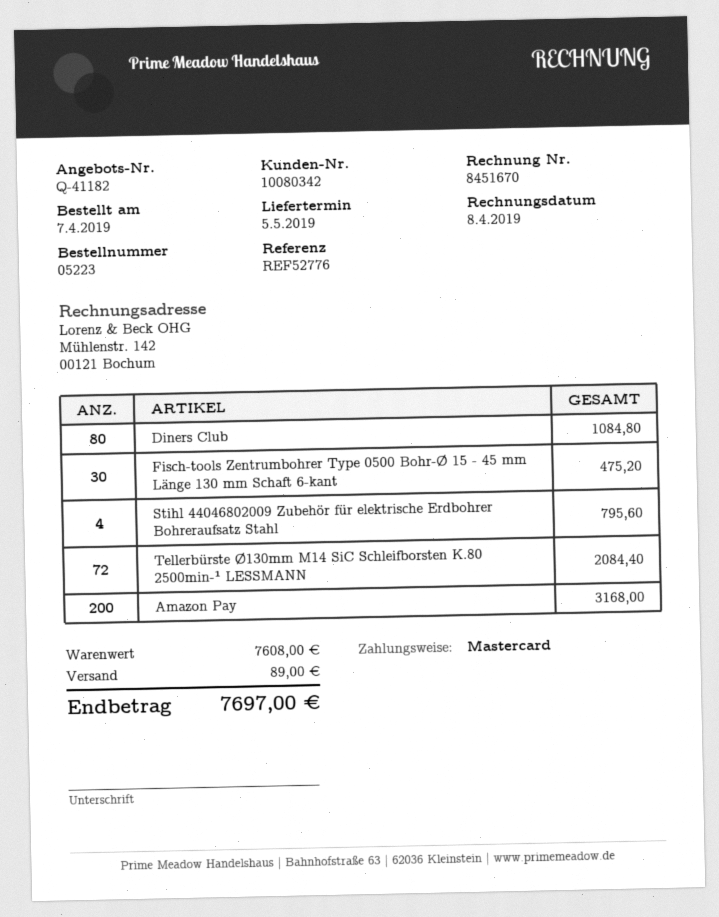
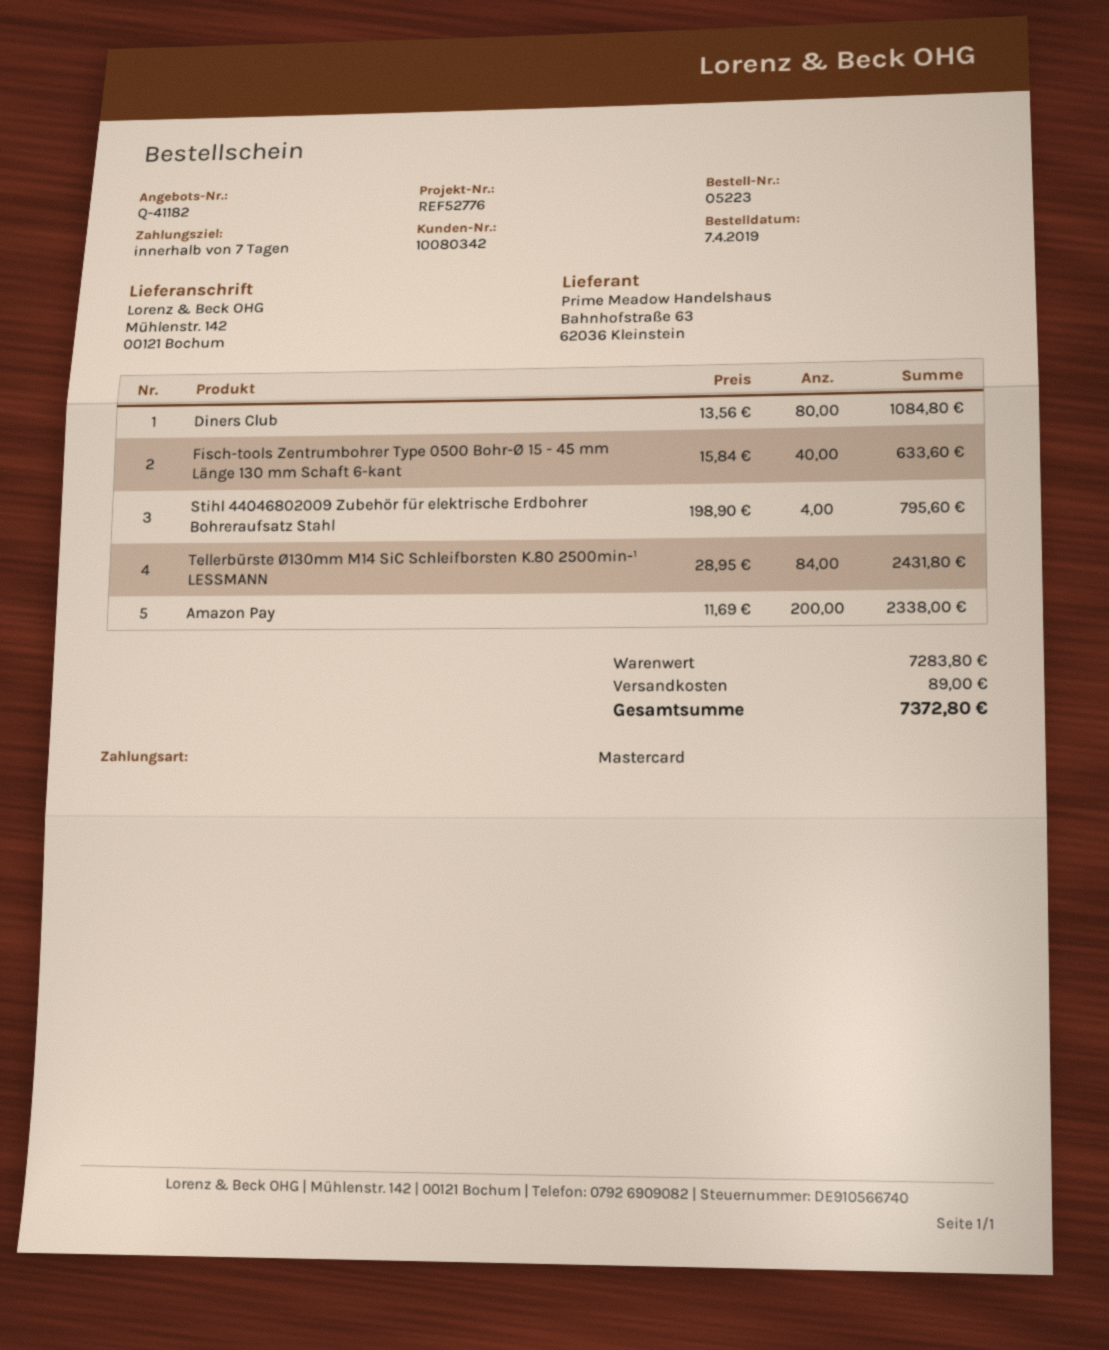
Fisch-tools Zentrumbohrer Type 0500 Bohr-Ø 15 - 45 mm Länge 130 mm Schaft 6-kant: 30 for 475.20 -> 40 for 633.60
Tellerbürste Ø130mm M14 SiC Schleifborsten K.80 2500min-¹ LESSMANN: 72 for 2084.40 -> 84 for 2431.80
Amazon Pay: 200 for 3168.00 -> 200 for 2338.00
subtotal: 7608.00 -> 7283.80
total: 7697.00 -> 7372.80

